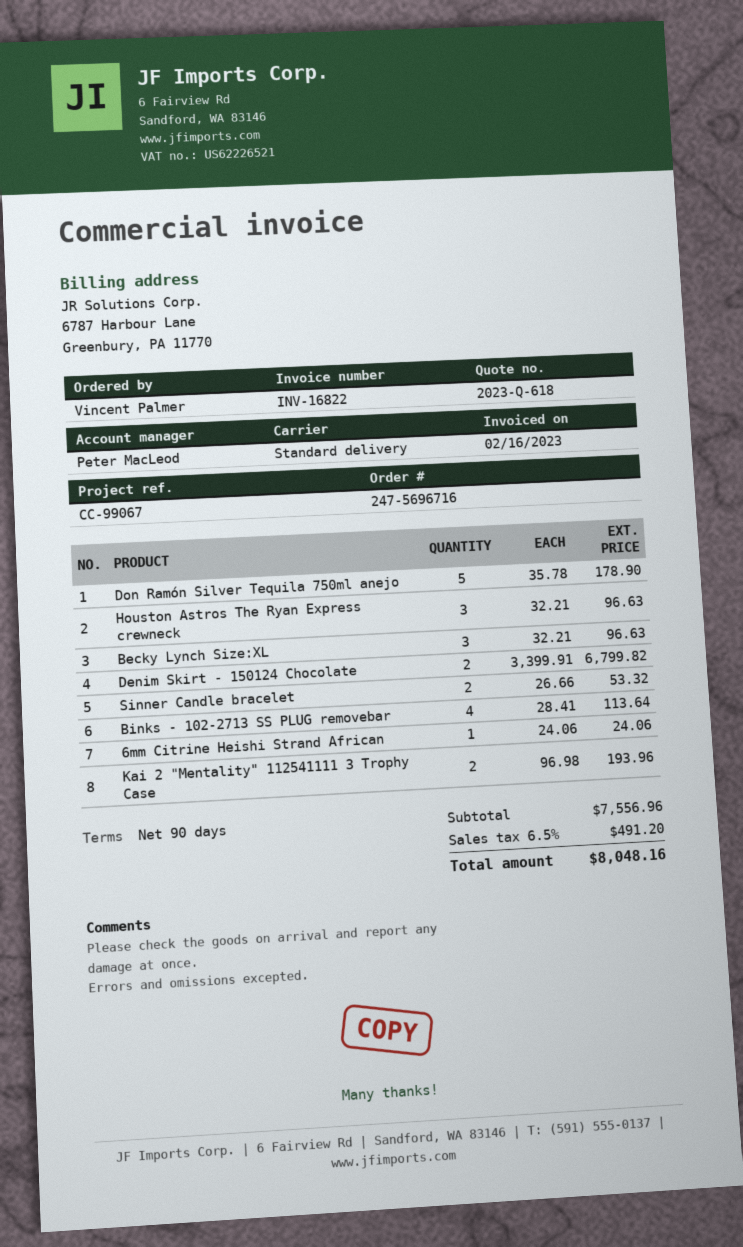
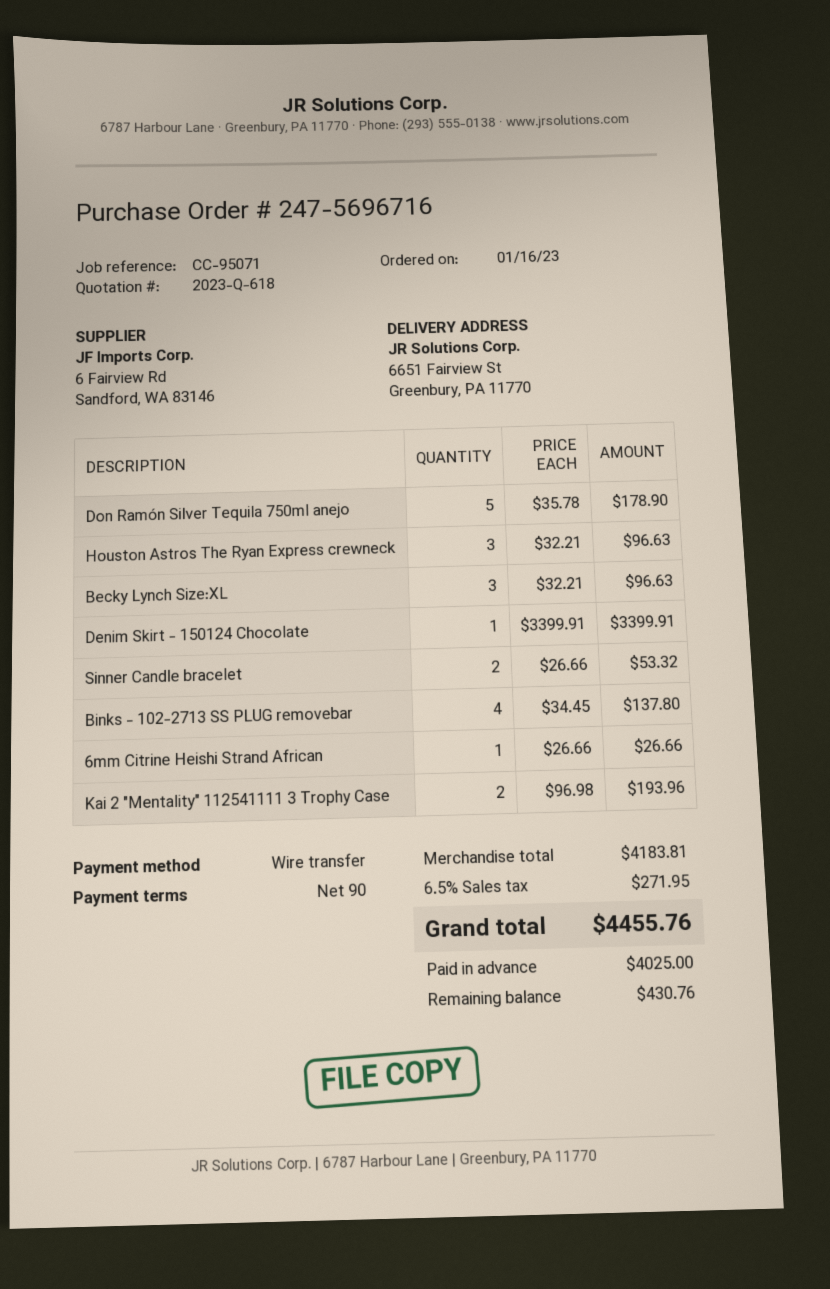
reference: CC-99067 -> CC-95071
Denim Skirt - 150124 Chocolate: 2 x 3399.91 = 6799.82 -> 1 x 3399.91 = 3399.91
Binks - 102-2713 SS PLUG removebar: 4 x 28.41 = 113.64 -> 4 x 34.45 = 137.80
6mm Citrine Heishi Strand African: 1 x 24.06 = 24.06 -> 1 x 26.66 = 26.66
subtotal: 7556.96 -> 4183.81
tax: 6.5% = 491.20 -> 6.5% = 271.95
total: 8048.16 -> 4455.76

